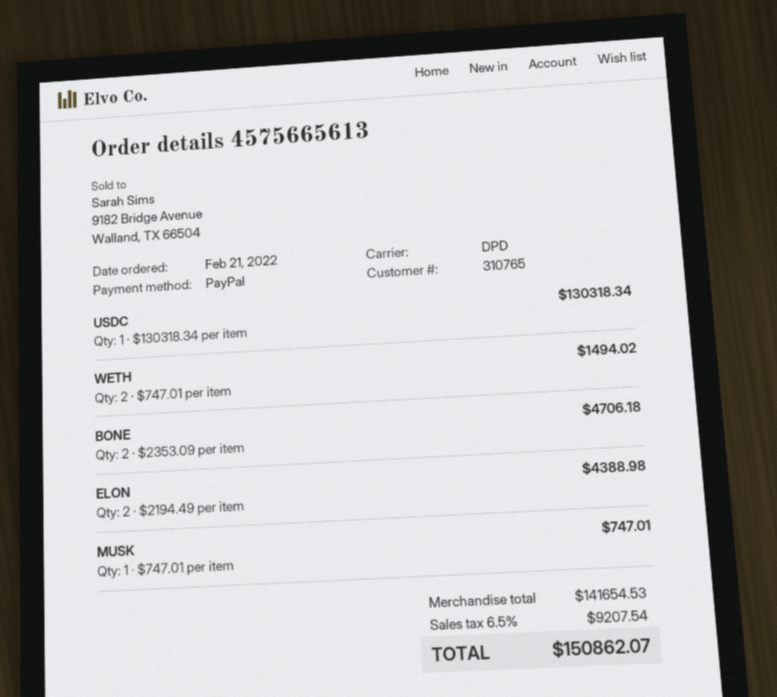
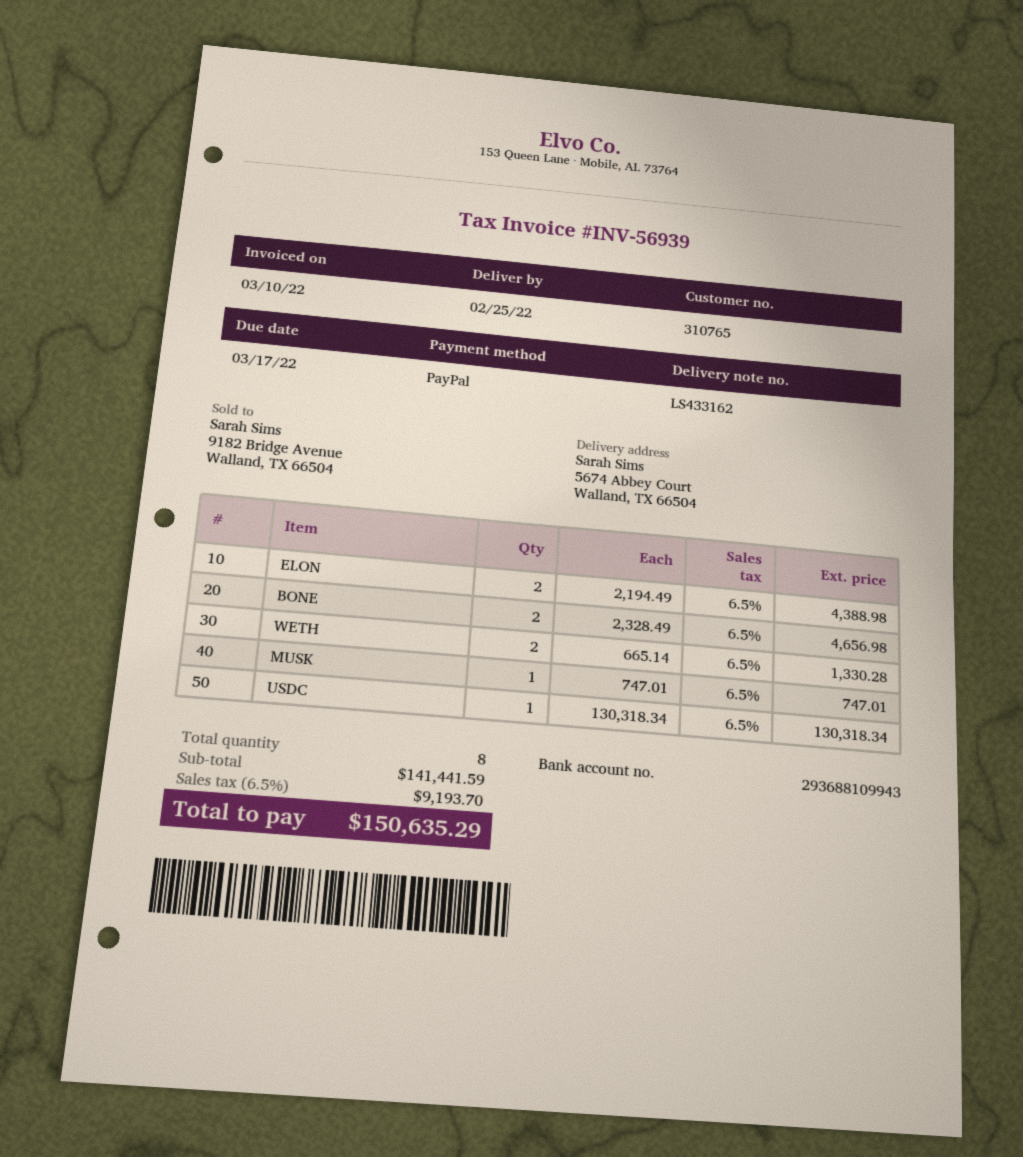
WETH: 2 x 747.01 = 1494.02 -> 2 x 665.14 = 1330.28
BONE: 2 x 2353.09 = 4706.18 -> 2 x 2328.49 = 4656.98
subtotal: 141654.53 -> 141441.59
tax: 6.5% = 9207.54 -> 6.5% = 9193.70
total: 150862.07 -> 150635.29

